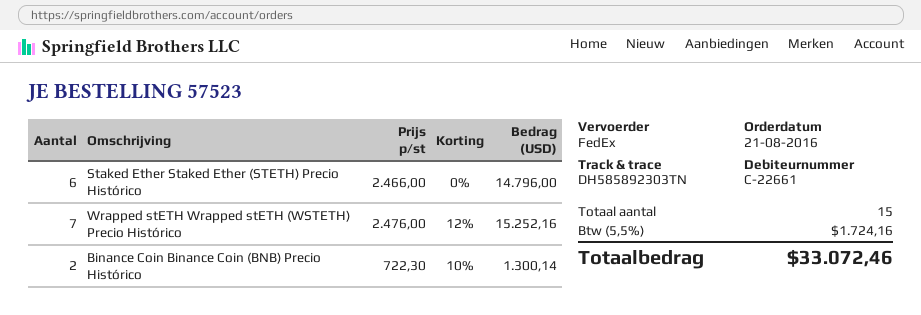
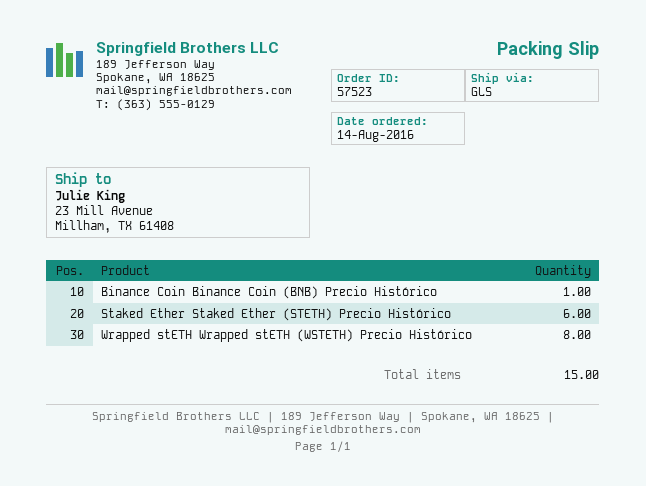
order date: 2016-08-21 -> 2016-08-14
shipping method: FedEx -> GLS
Wrapped stETH Wrapped stETH (WSTETH) Precio Histórico: 7 -> 8
Binance Coin Binance Coin (BNB) Precio Histórico: 2 -> 1

